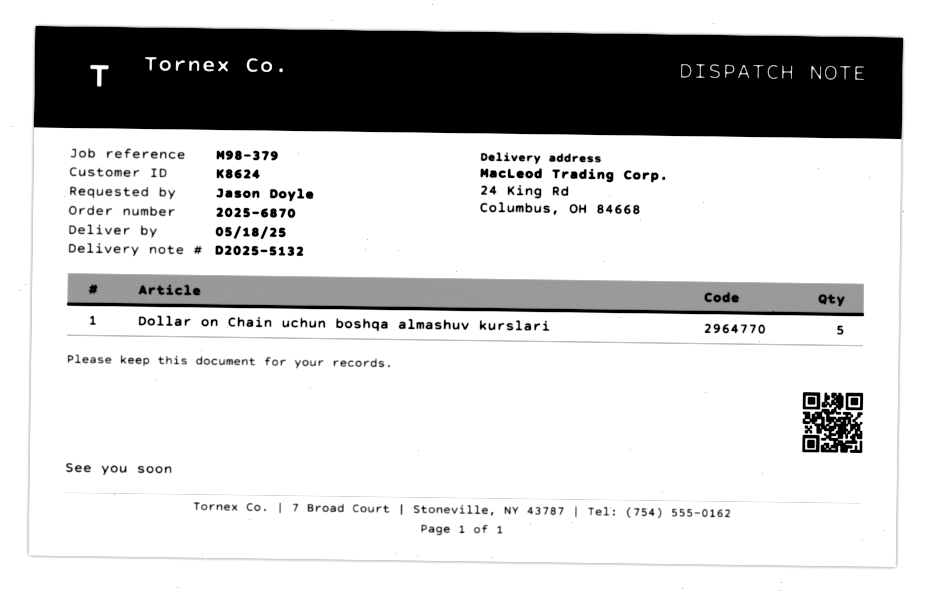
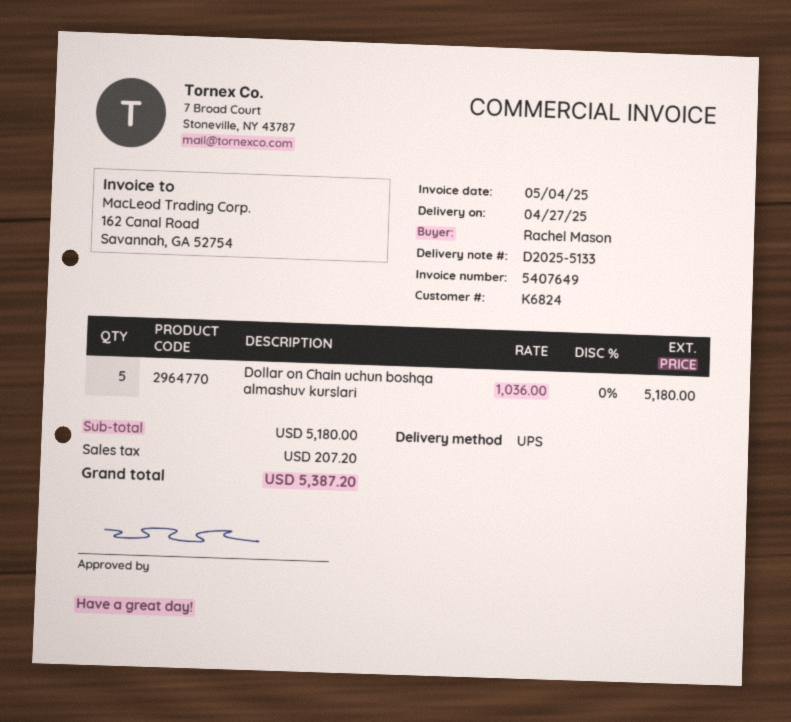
delivery note number: D2025-5132 -> D2025-5133
delivery date: 2025-05-18 -> 2025-04-27
customer number: K8624 -> K6824
ordered by: Jason Doyle -> Rachel Mason

